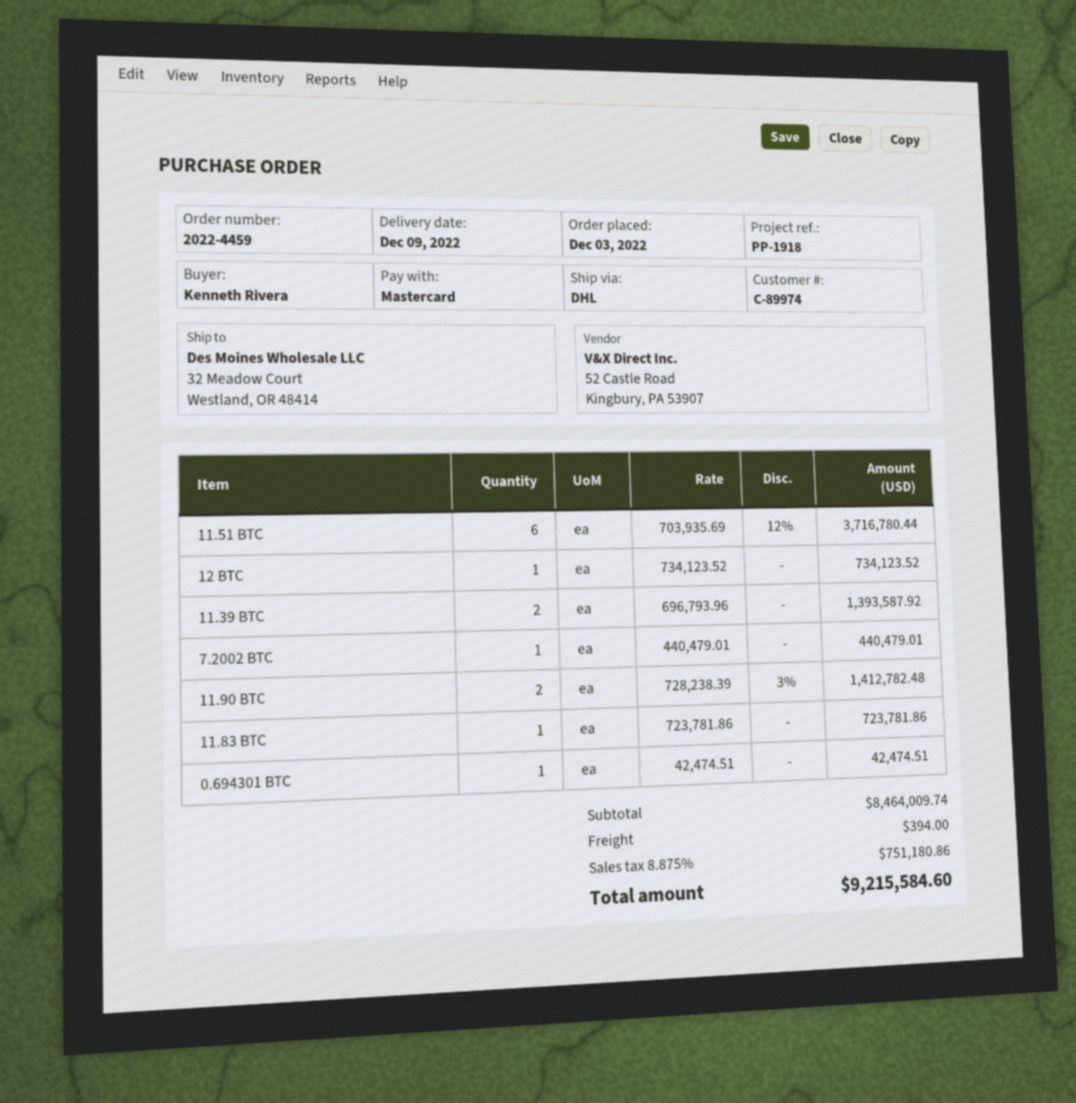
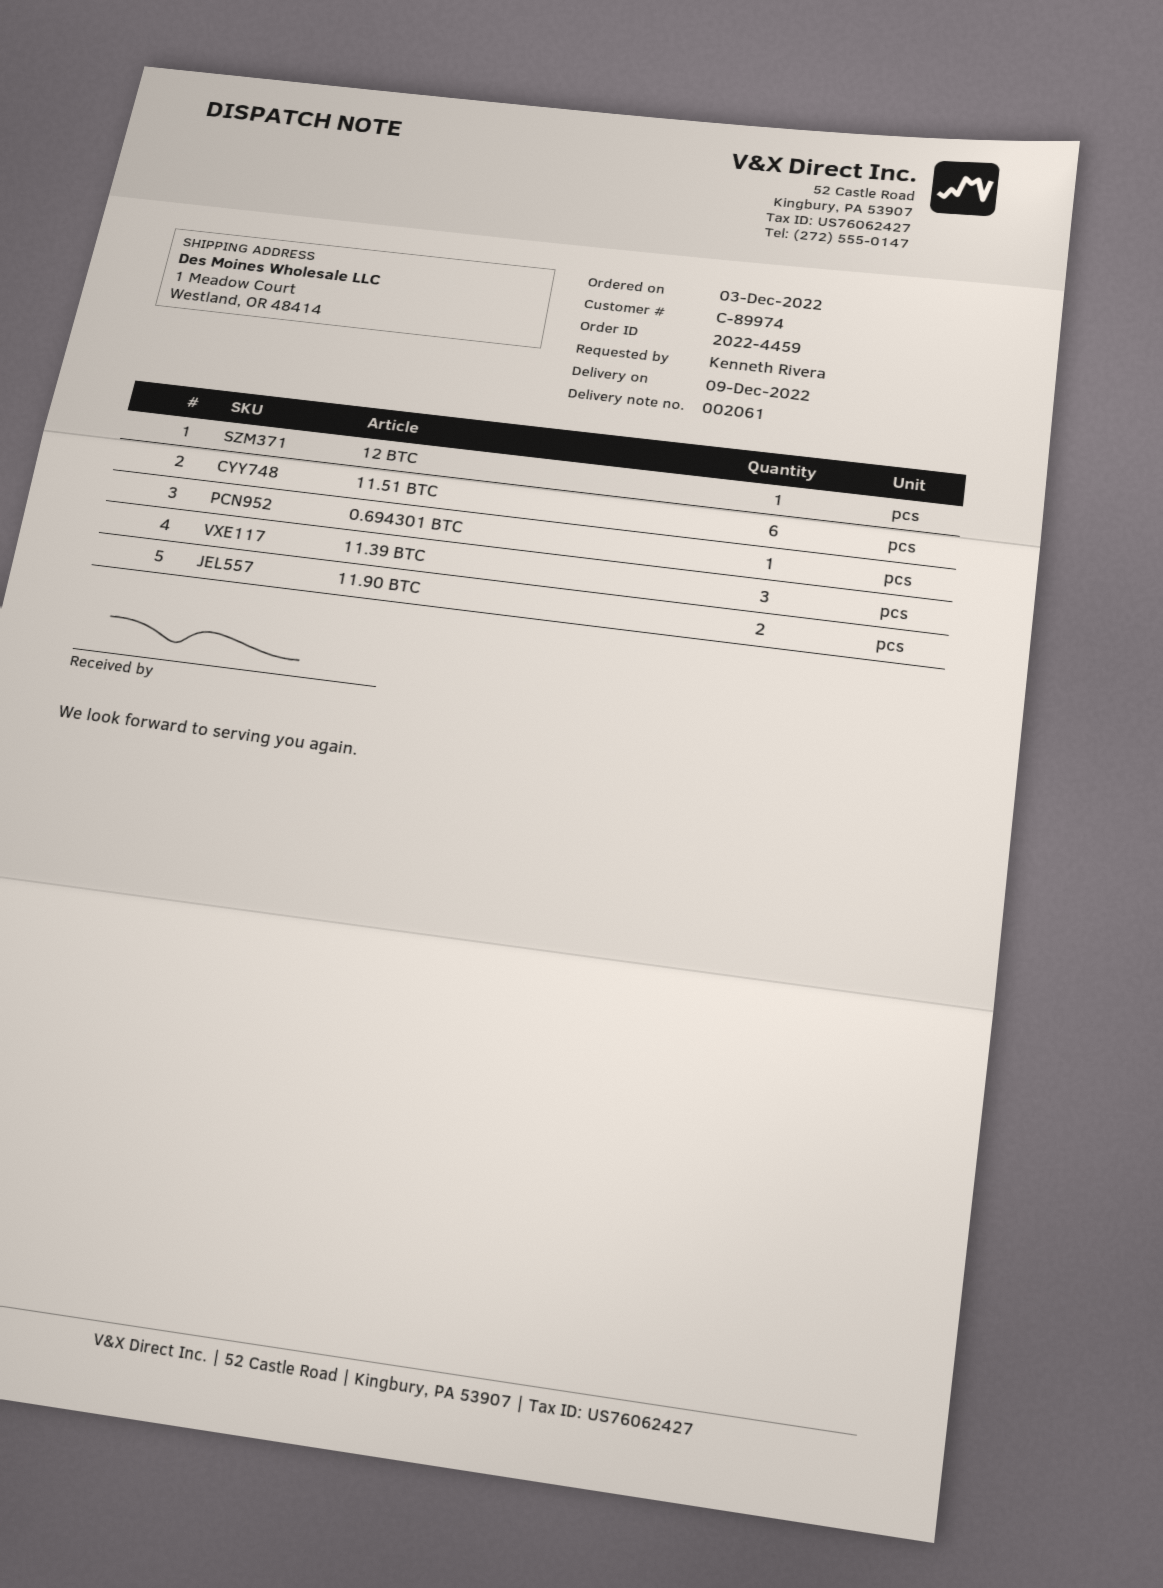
ship to: 32 Meadow Court, Westland, OR 48414 -> 1 Meadow Court, Westland, OR 48414
11.39 BTC: 2 -> 3
7.2002 BTC: 1 -> none
11.83 BTC: 1 -> none

